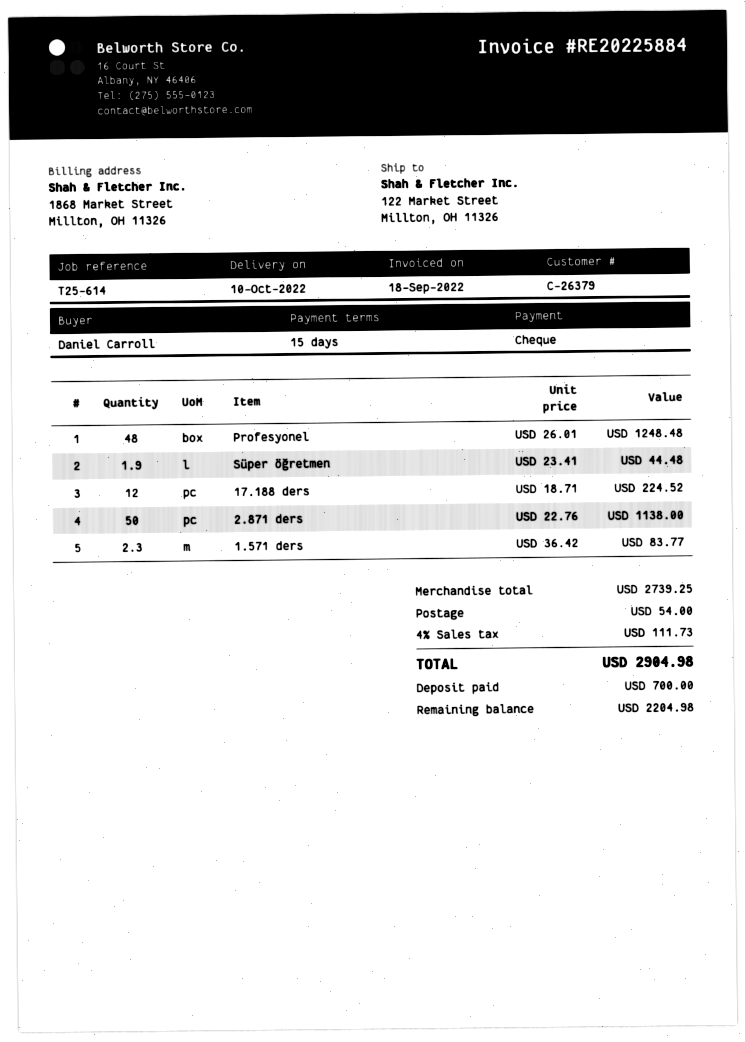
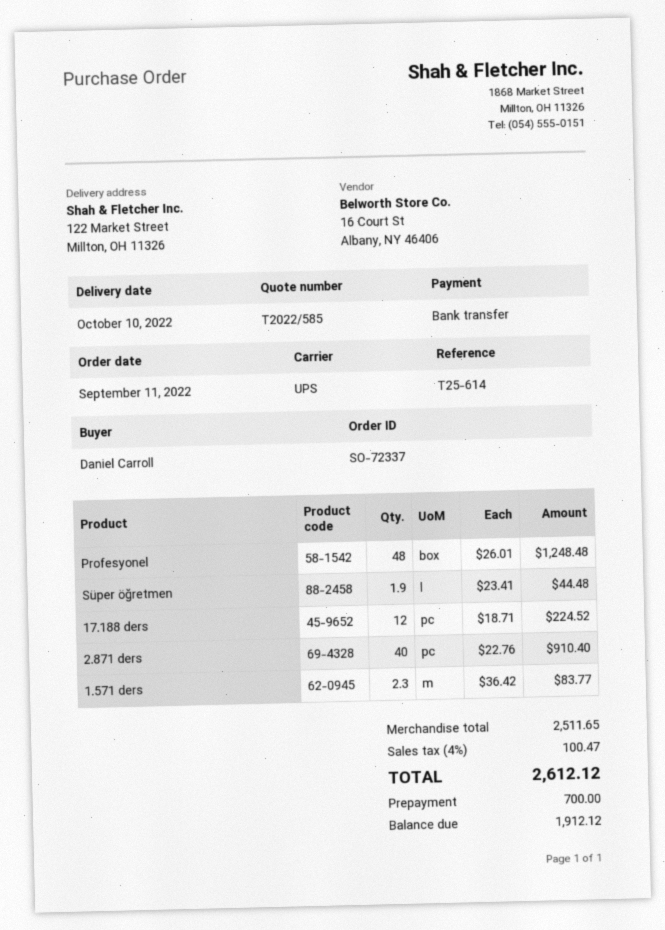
payment method: cheque -> bank transfer
2.871 ders: 50 x 22.76 = 1138.00 -> 40 x 22.76 = 910.40
subtotal: 2739.25 -> 2511.65
shipping: 54.00 -> none
tax: 4% = 111.73 -> 4% = 100.47
total: 2904.98 -> 2612.12
balance: 2204.98 -> 1912.12

